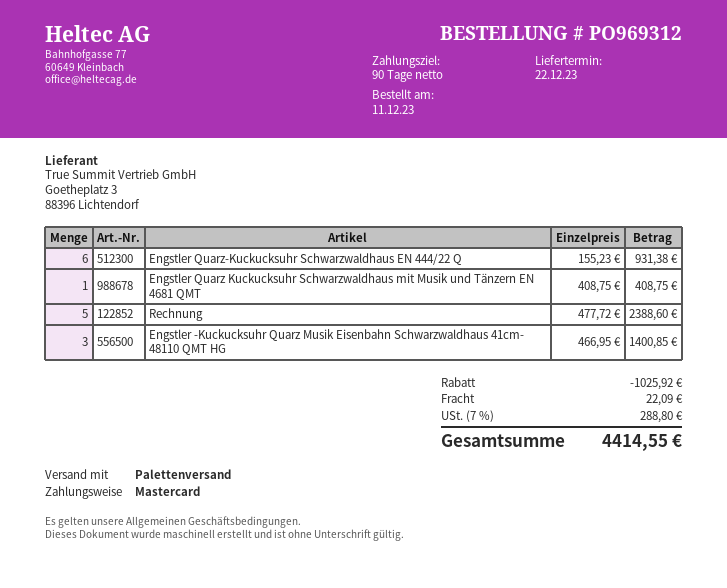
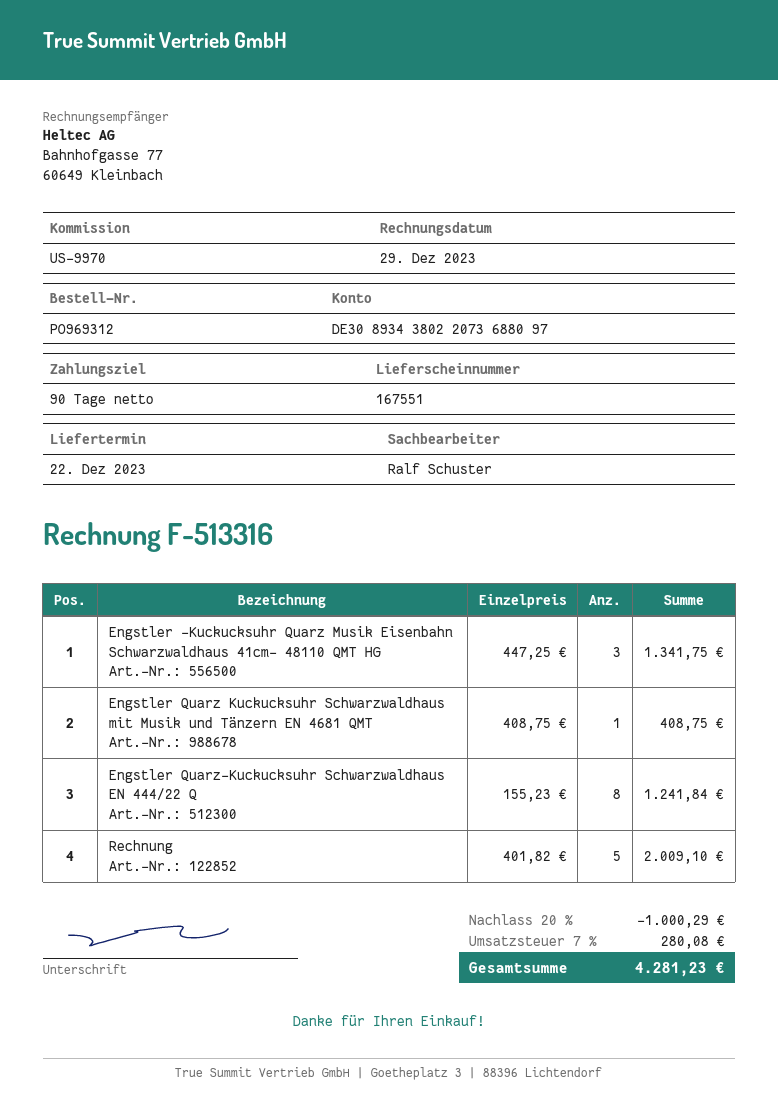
Engstler Quarz-Kuckucksuhr Schwarzwaldhaus EN 444/22 Q: 6 x 155.23 = 931.38 -> 8 x 155.23 = 1241.84
Rechnung: 5 x 477.72 = 2388.60 -> 5 x 401.82 = 2009.10
Engstler -Kuckucksuhr Quarz Musik Eisenbahn Schwarzwaldhaus 41cm- 48110 QMT HG: 3 x 466.95 = 1400.85 -> 3 x 447.25 = 1341.75
discount: 1025.92 -> 1000.29
shipping: 22.09 -> none
tax: 7% = 288.80 -> 7% = 280.08
total: 4414.55 -> 4281.23

